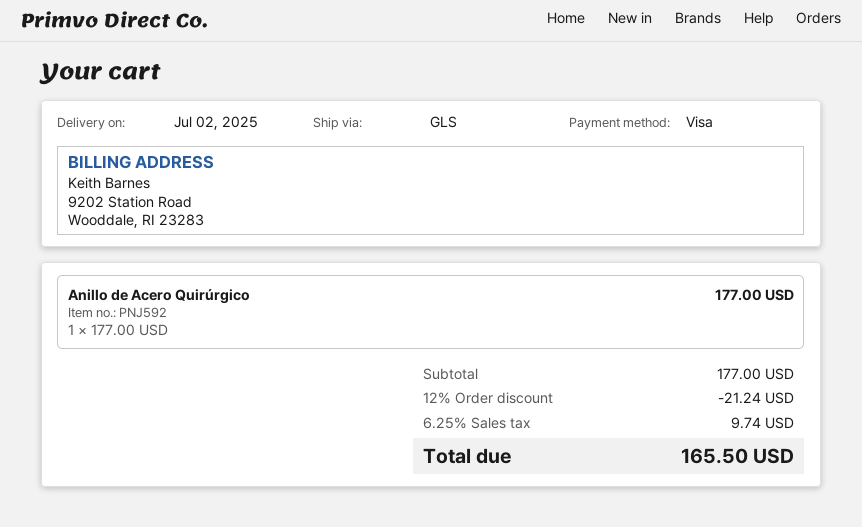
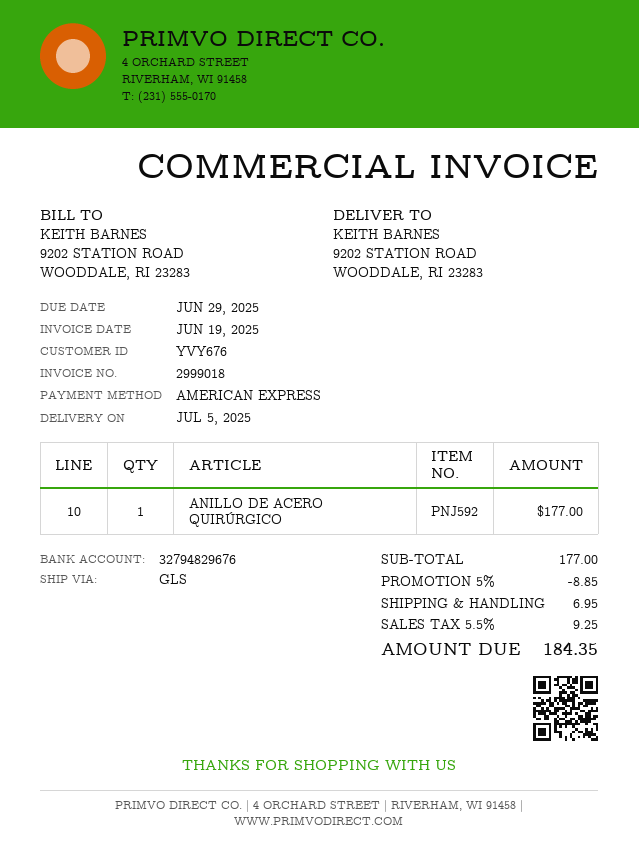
delivery date: 2025-07-02 -> 2025-07-05
payment method: Visa -> American Express
discount: 12% = 21.24 -> 5% = 8.85
shipping: none -> 6.95
tax: 6.25% = 9.74 -> 5.5% = 9.25
total: 165.50 -> 184.35

